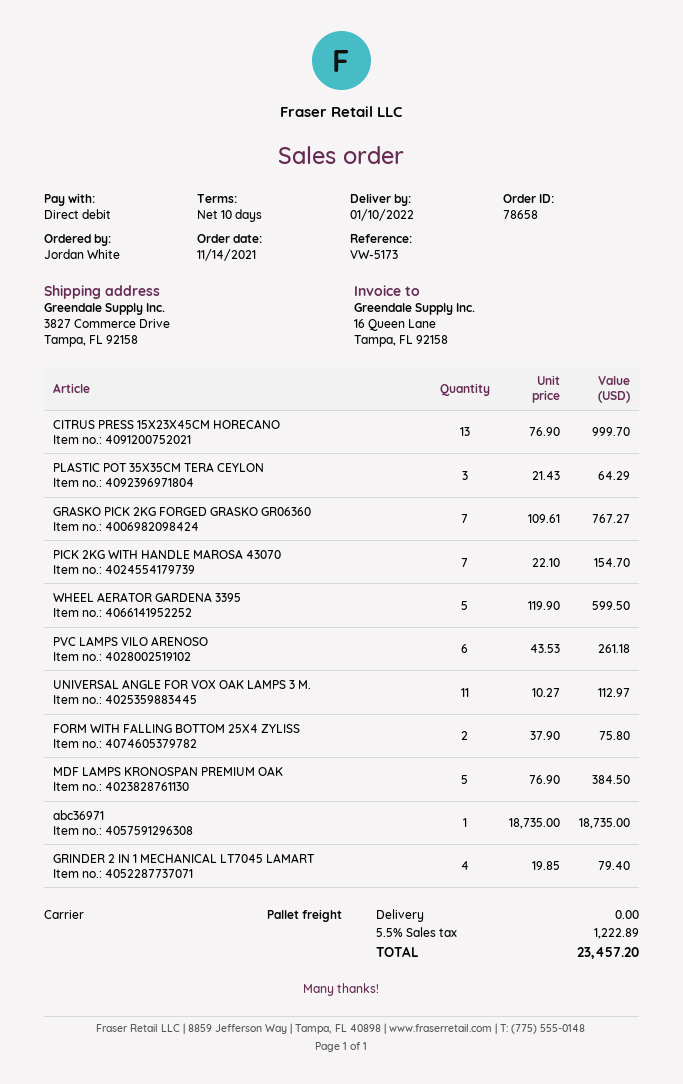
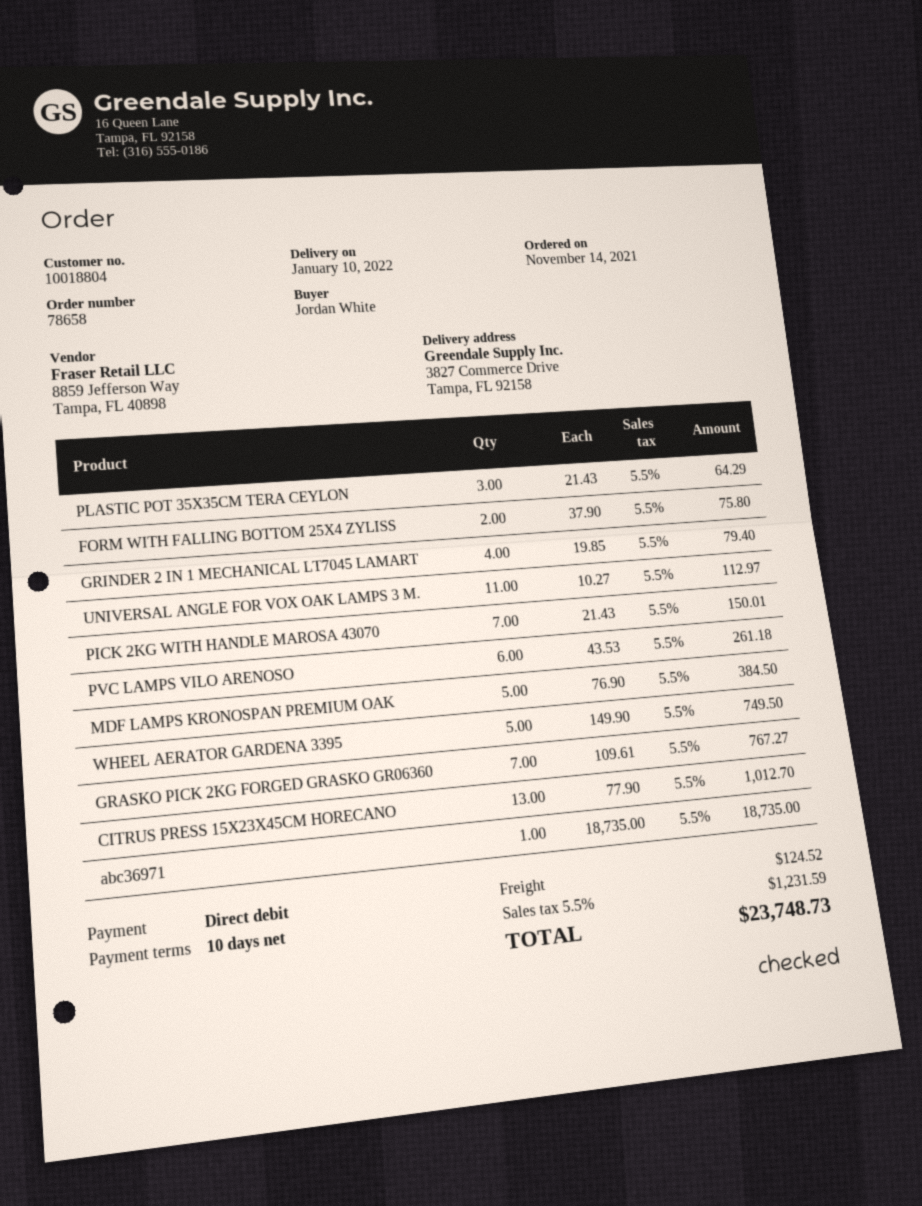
CITRUS PRESS 15X23X45CM HORECANO: 13 x 76.90 = 999.70 -> 13 x 77.90 = 1012.70
PICK 2KG WITH HANDLE MAROSA 43070: 7 x 22.10 = 154.70 -> 7 x 21.43 = 150.01
WHEEL AERATOR GARDENA 3395: 5 x 119.90 = 599.50 -> 5 x 149.90 = 749.50
shipping: 0.00 -> 124.52
tax: 5.5% = 1222.89 -> 5.5% = 1231.59
total: 23457.20 -> 23748.73

